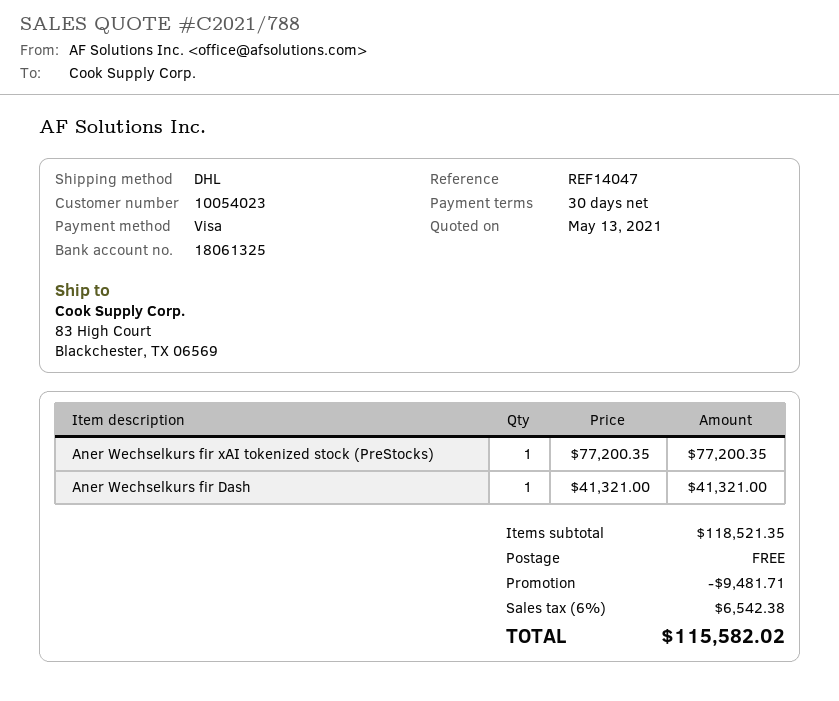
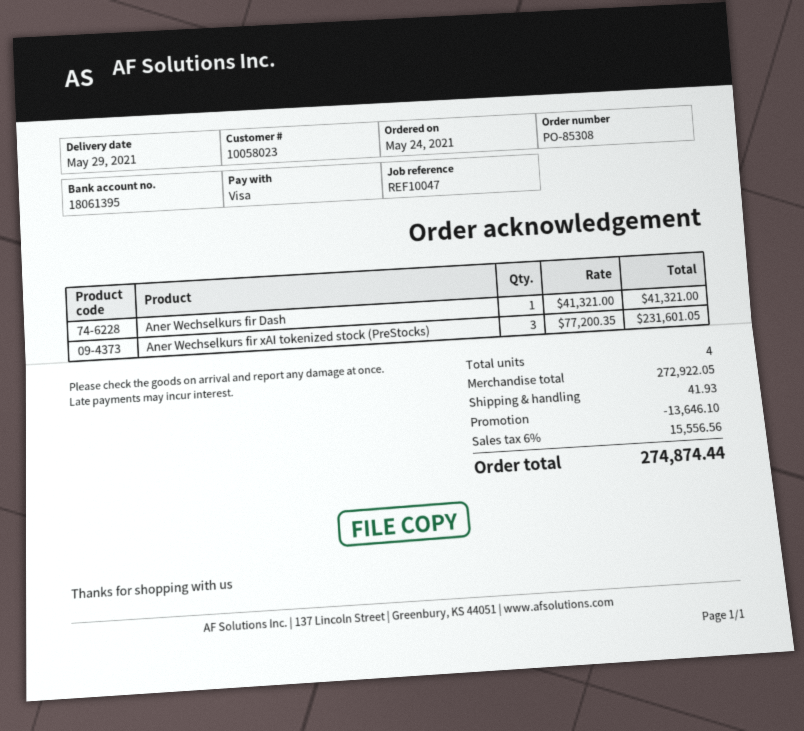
customer number: 10054023 -> 10058023
reference: REF14047 -> REF10047
bank account: 18061325 -> 18061395
Aner Wechselkurs fir xAI tokenized stock (PreStocks): 1 x 77200.35 = 77200.35 -> 3 x 77200.35 = 231601.05
subtotal: 118521.35 -> 272922.05
discount: 9481.71 -> 13646.10
shipping: 0.00 -> 41.93
tax: 6% = 6542.38 -> 6% = 15556.56
total: 115582.02 -> 274874.44

